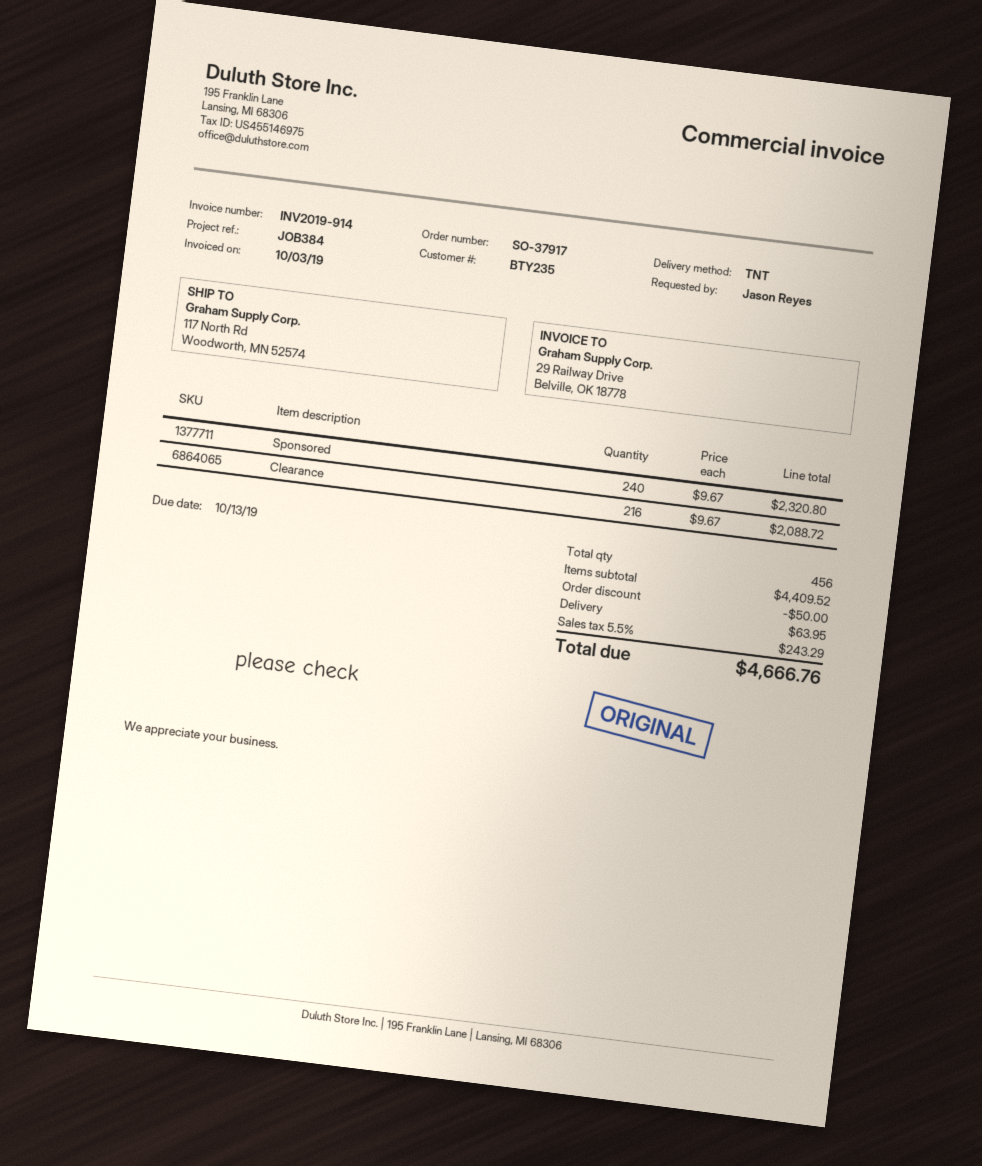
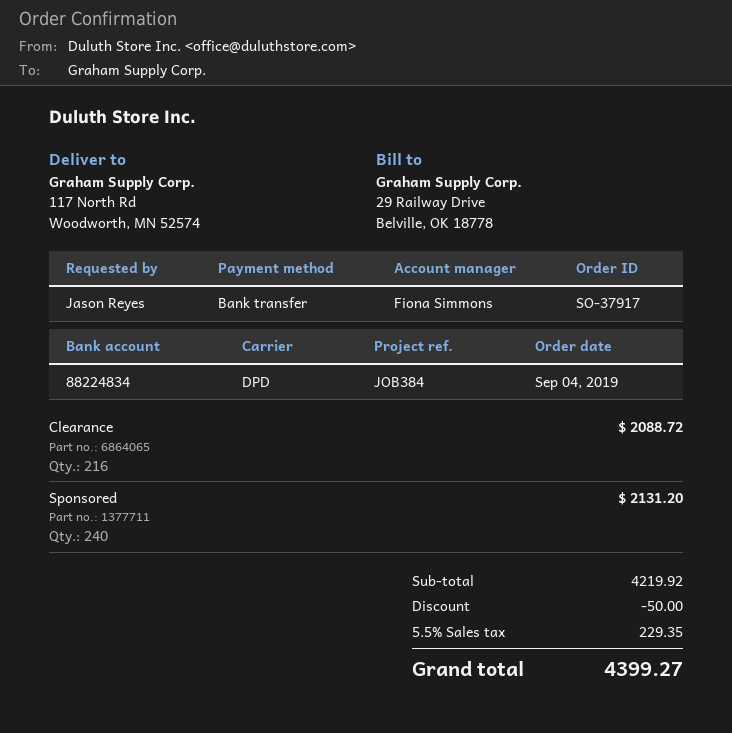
shipping method: TNT -> DPD
Sponsored: 240 for 2320.80 -> 240 for 2131.20
subtotal: 4409.52 -> 4219.92
shipping: 63.95 -> none
tax: 5.5% = 243.29 -> 5.5% = 229.35
total: 4666.76 -> 4399.27

